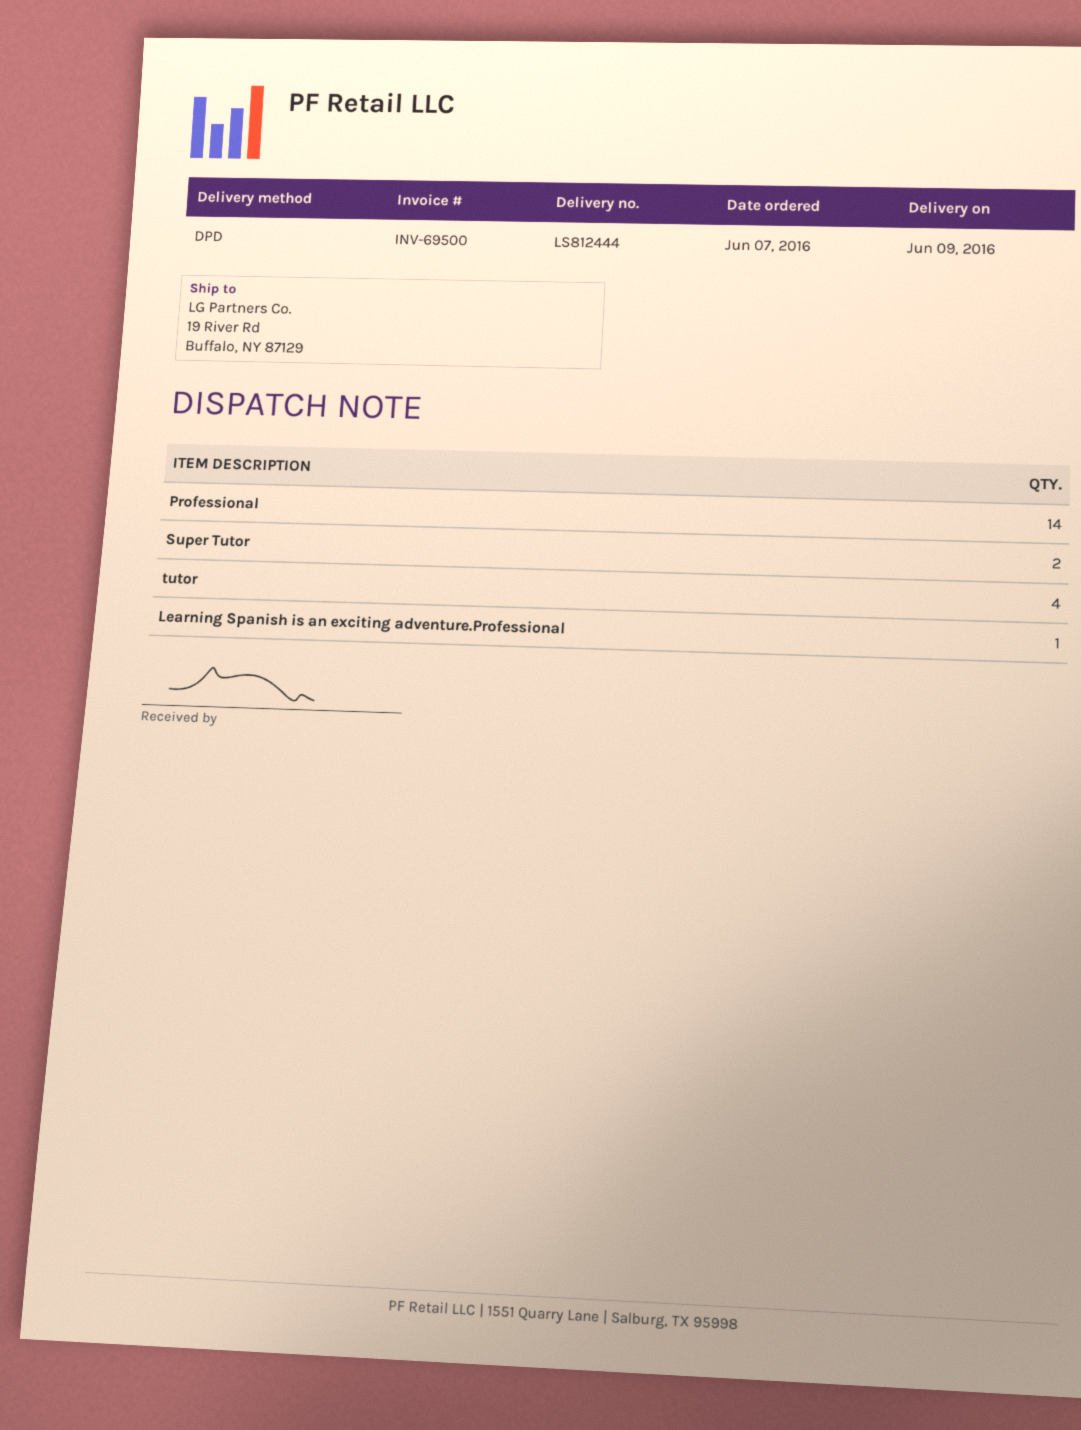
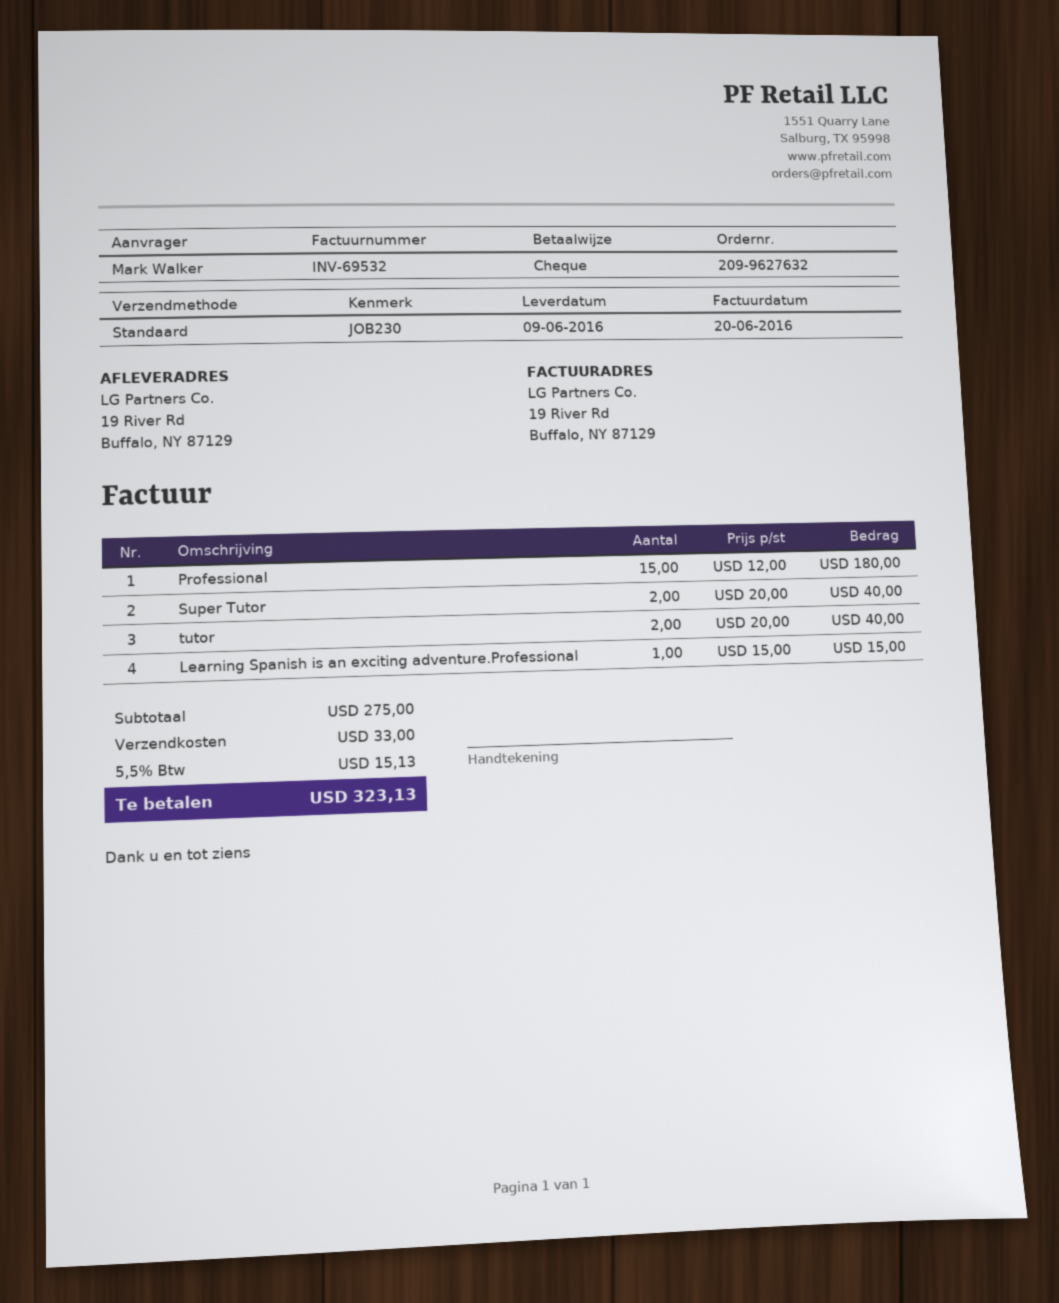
invoice number: INV-69500 -> INV-69532
shipping method: DPD -> standard
Professional: 14 -> 15
tutor: 4 -> 2

